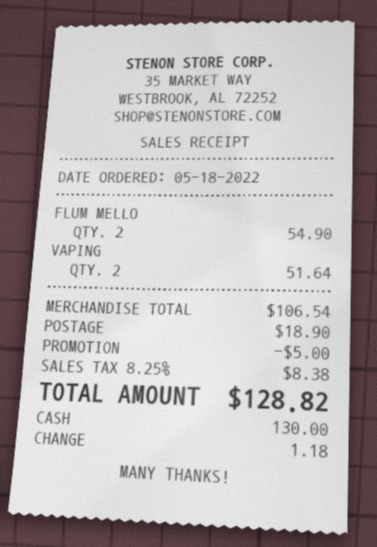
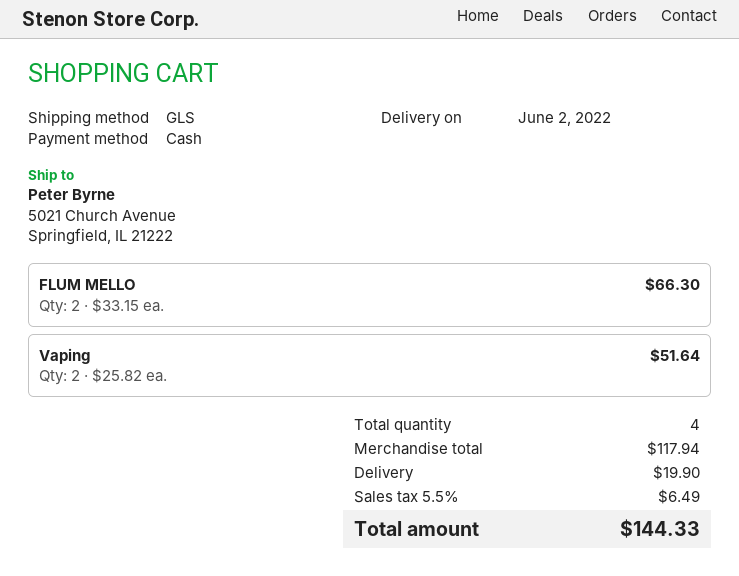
FLUM MELLO: 2 for 54.90 -> 2 for 66.30
subtotal: 106.54 -> 117.94
discount: 5.00 -> none
shipping: 18.90 -> 19.90
tax: 8.25% = 8.38 -> 5.5% = 6.49
total: 128.82 -> 144.33

